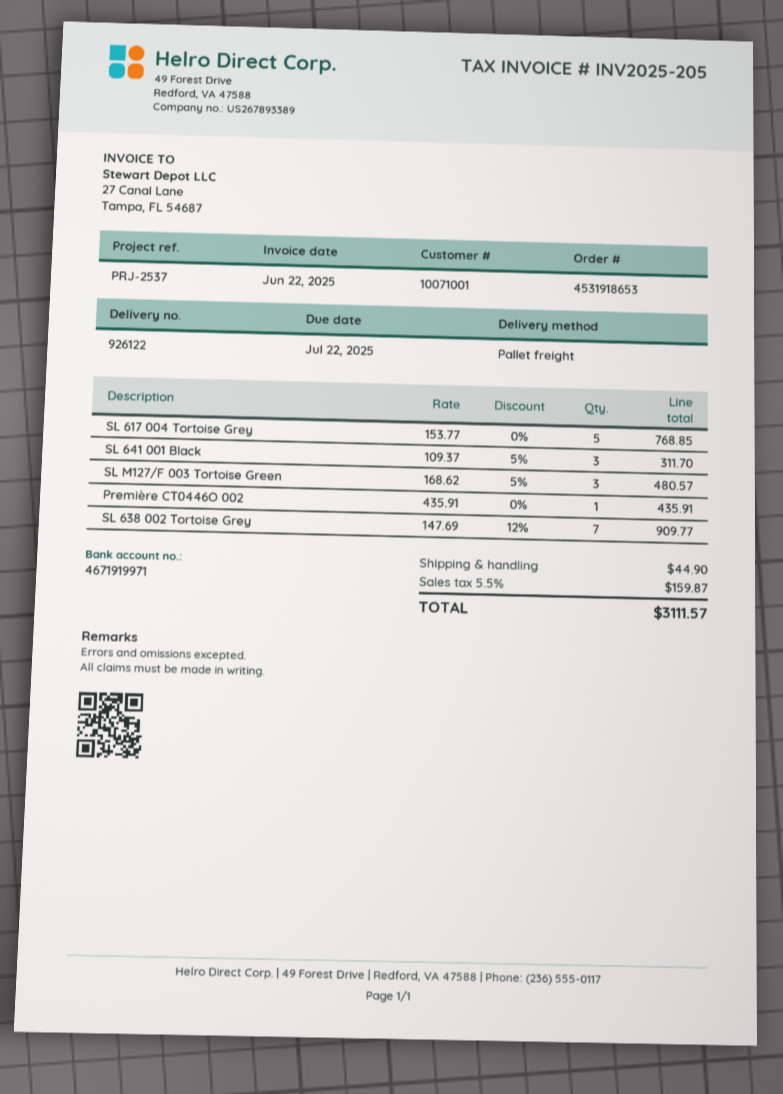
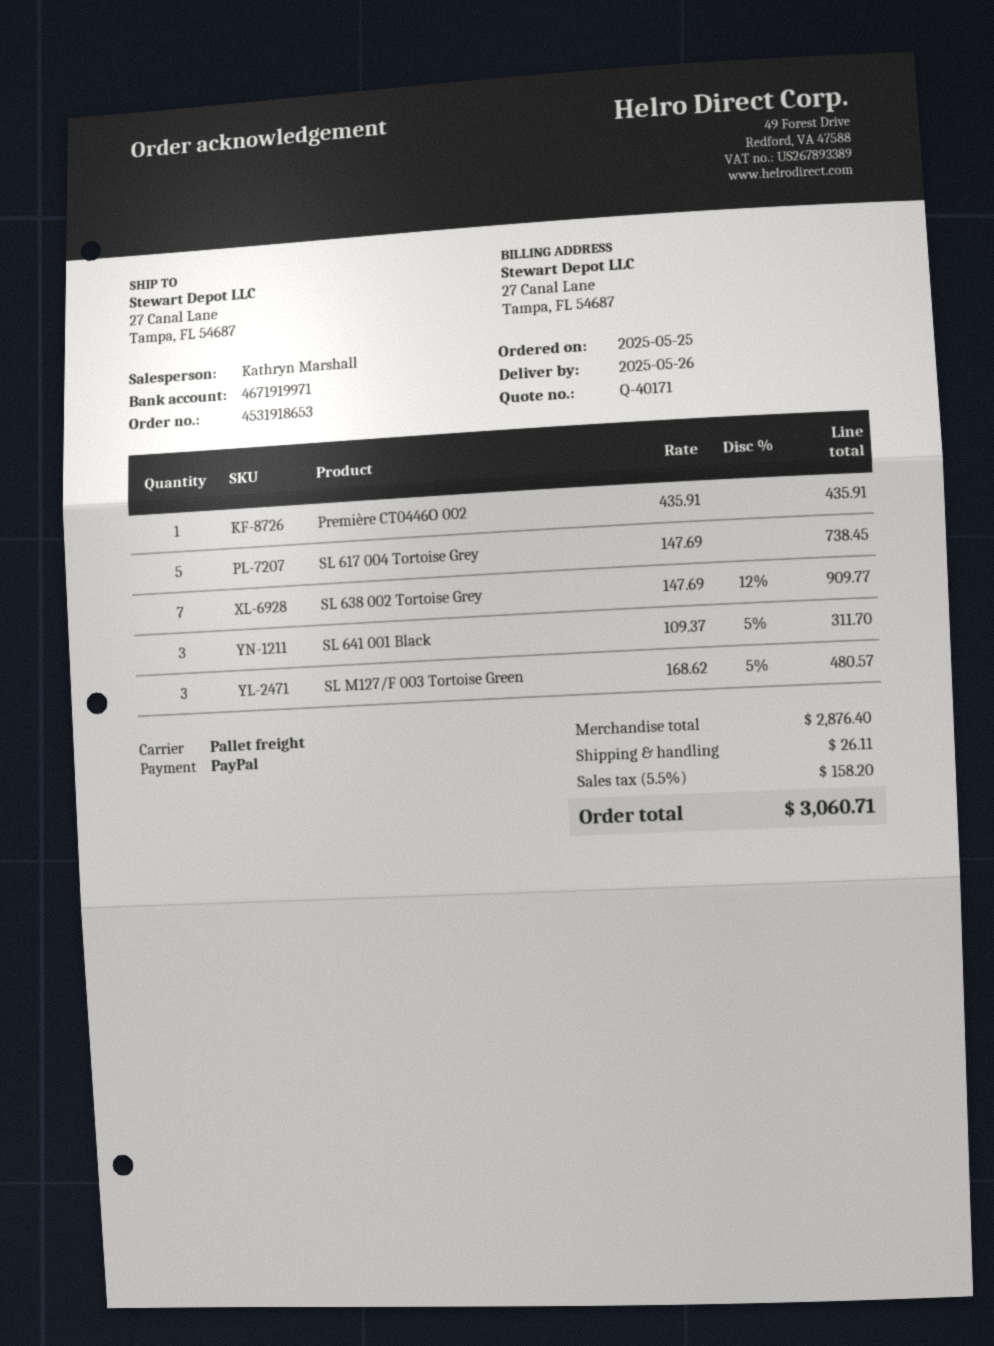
SL 617 004 Tortoise Grey: 5 x 153.77 = 768.85 -> 5 x 147.69 = 738.45
shipping: 44.90 -> 26.11
tax: 5.5% = 159.87 -> 5.5% = 158.20
total: 3111.57 -> 3060.71

